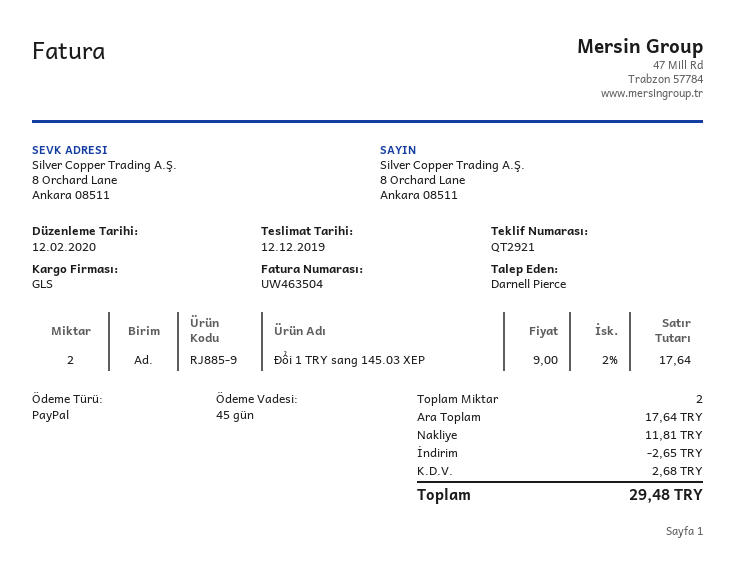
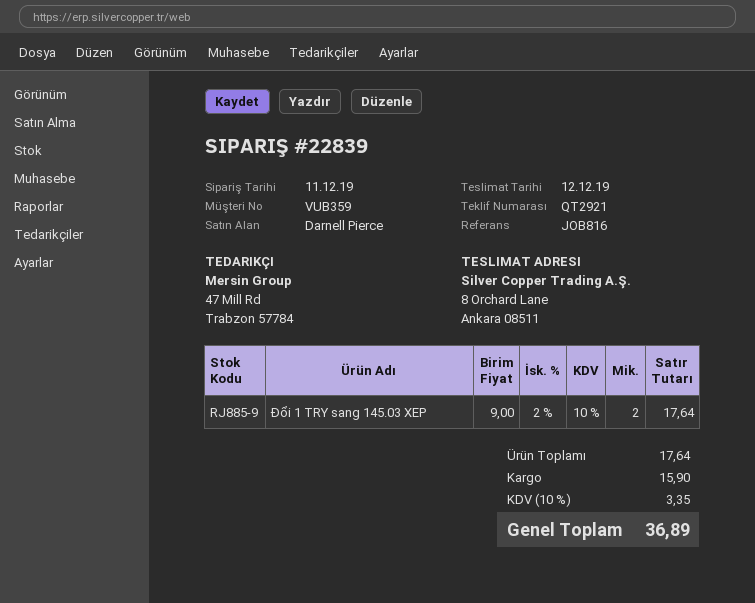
discount: 2.65 -> none
shipping: 11.81 -> 15.90
tax: 2.68 -> 3.35
total: 29.48 -> 36.89

